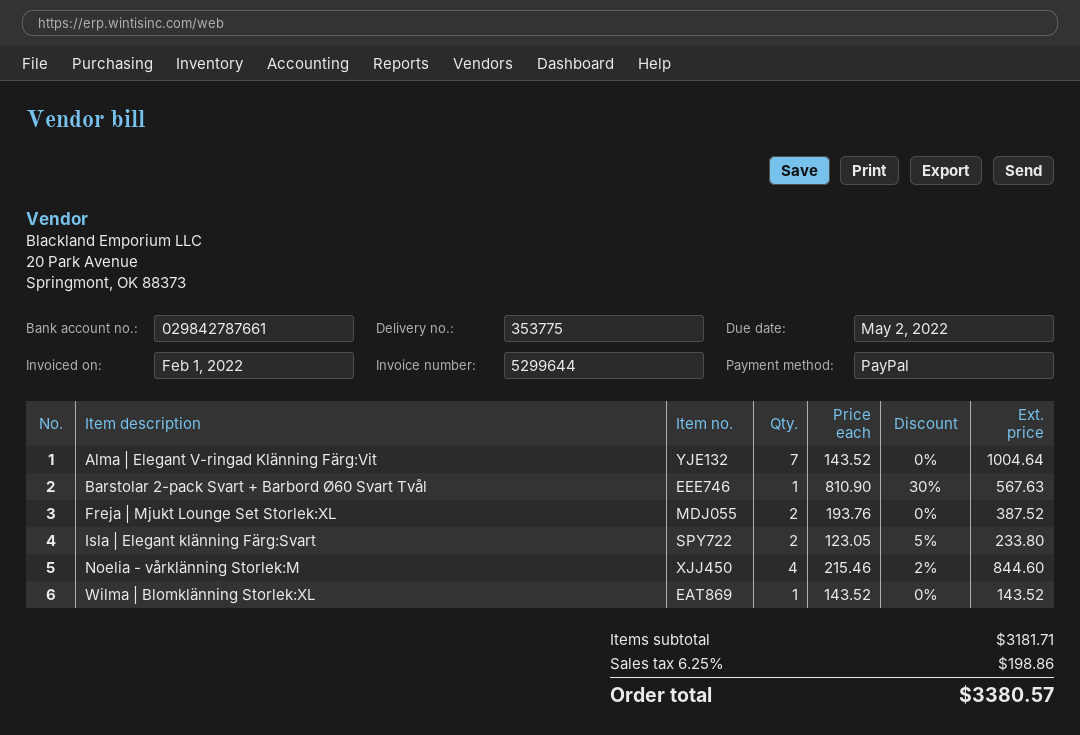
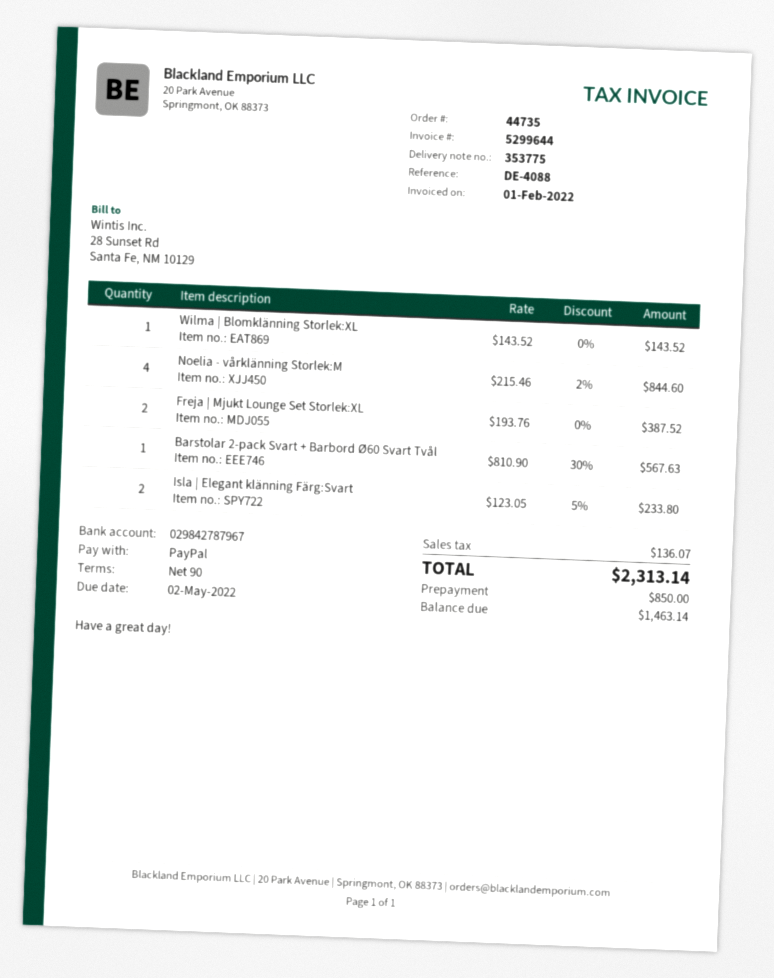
bank account: 029842787661 -> 029842787967
Alma | Elegant V-ringad Klänning Färg:Vit: 7 x 143.52 = 1004.64 -> none
tax: 198.86 -> 136.07
total: 3380.57 -> 2313.14

